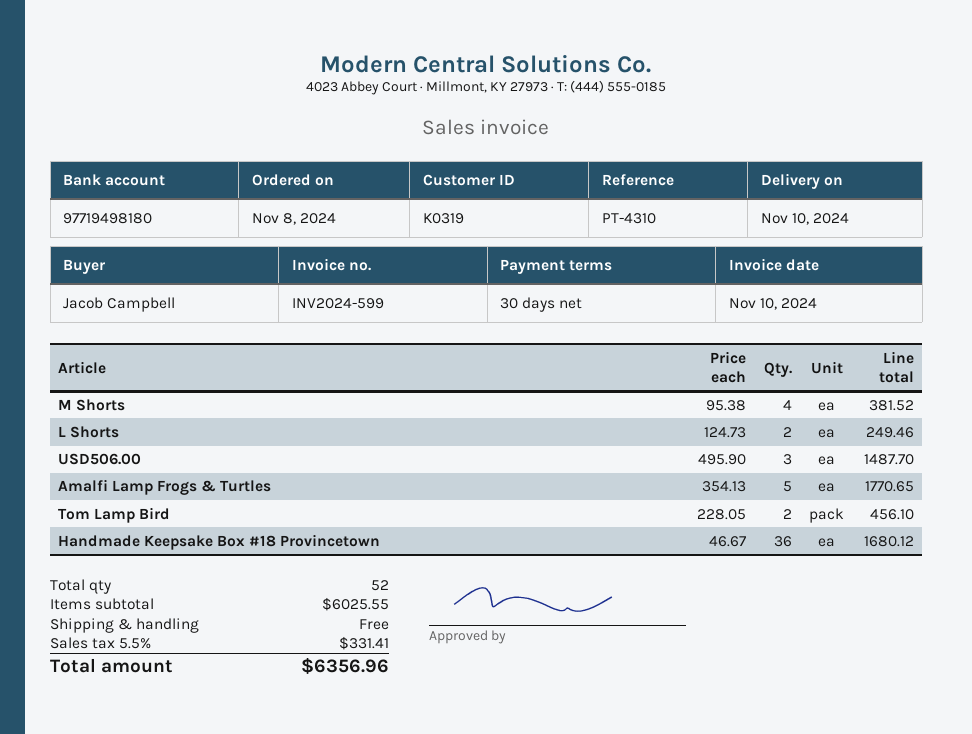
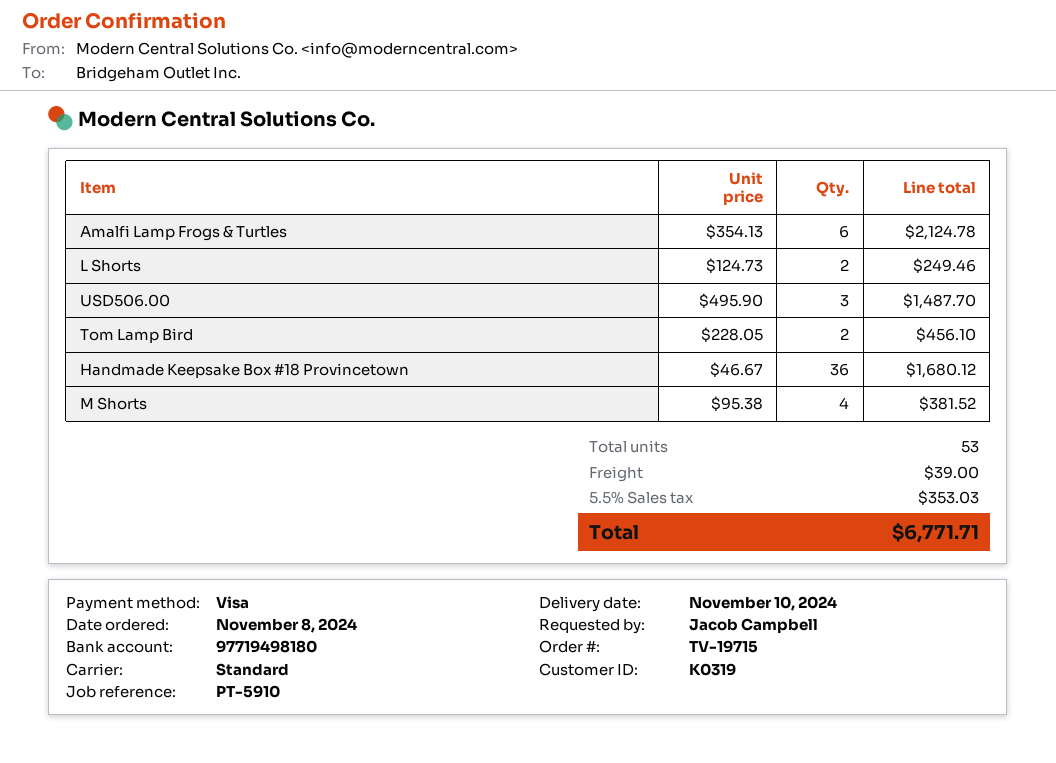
reference: PT-4310 -> PT-5910
Amalfi Lamp Frogs & Turtles: 5 x 354.13 = 1770.65 -> 6 x 354.13 = 2124.78
total quantity: 52 -> 53
shipping: 0.00 -> 39.00
tax: 5.5% = 331.41 -> 5.5% = 353.03
total: 6356.96 -> 6771.71

